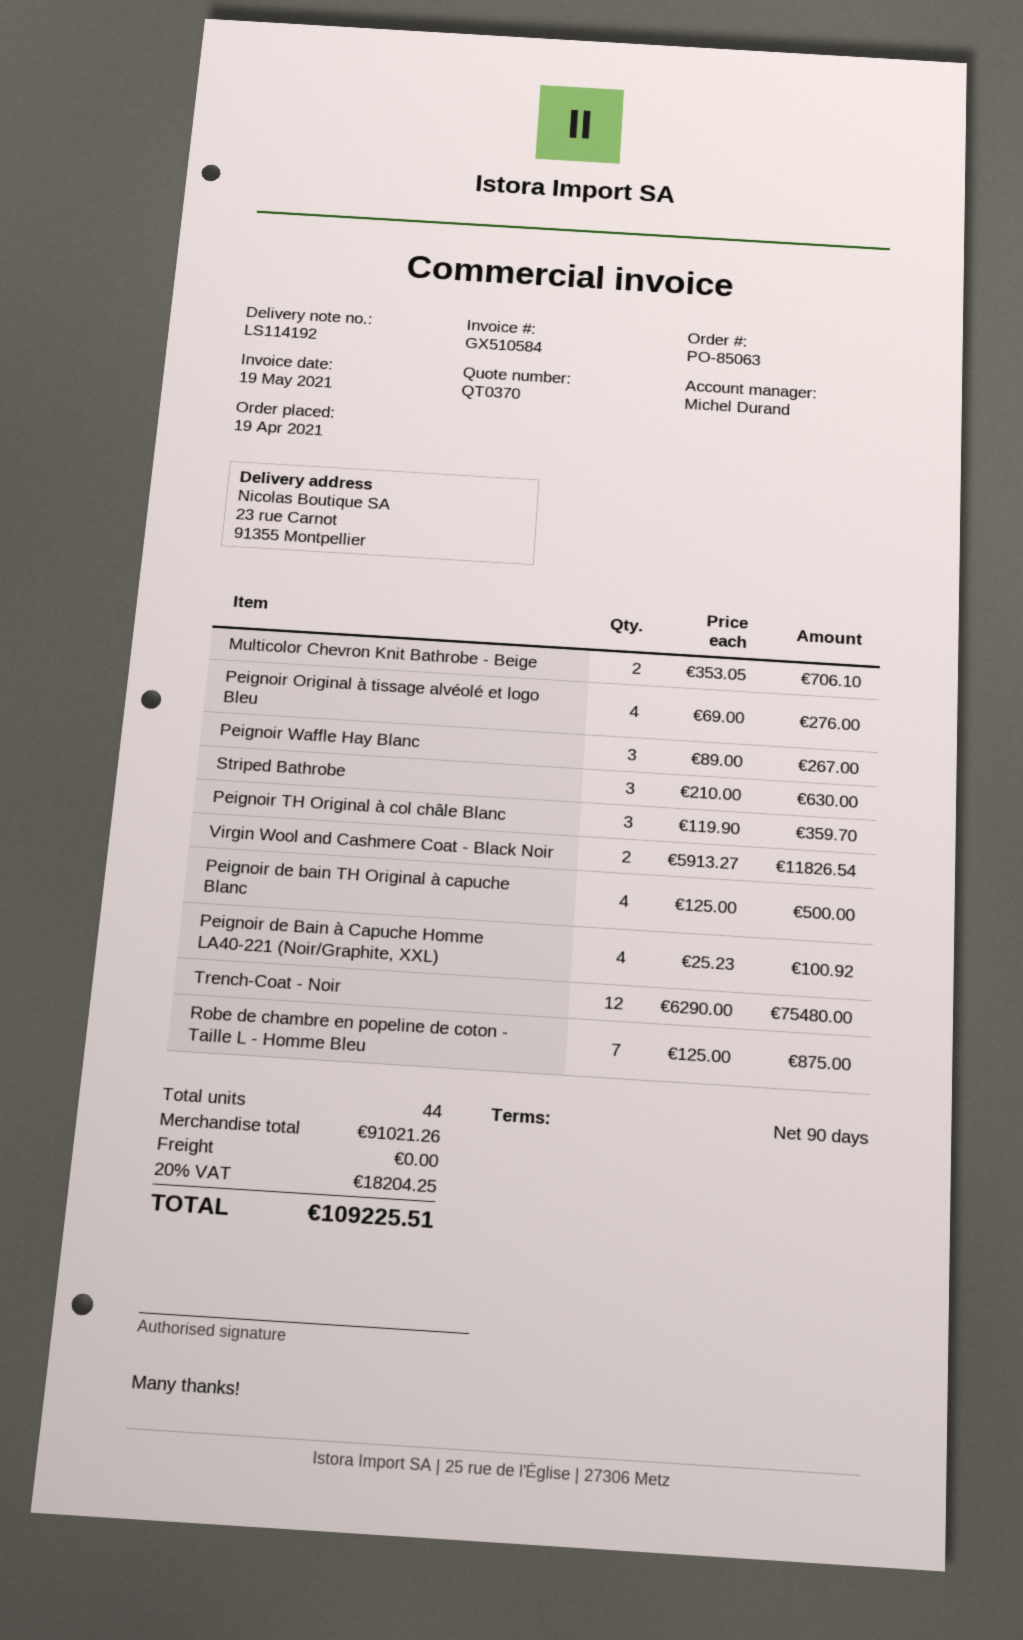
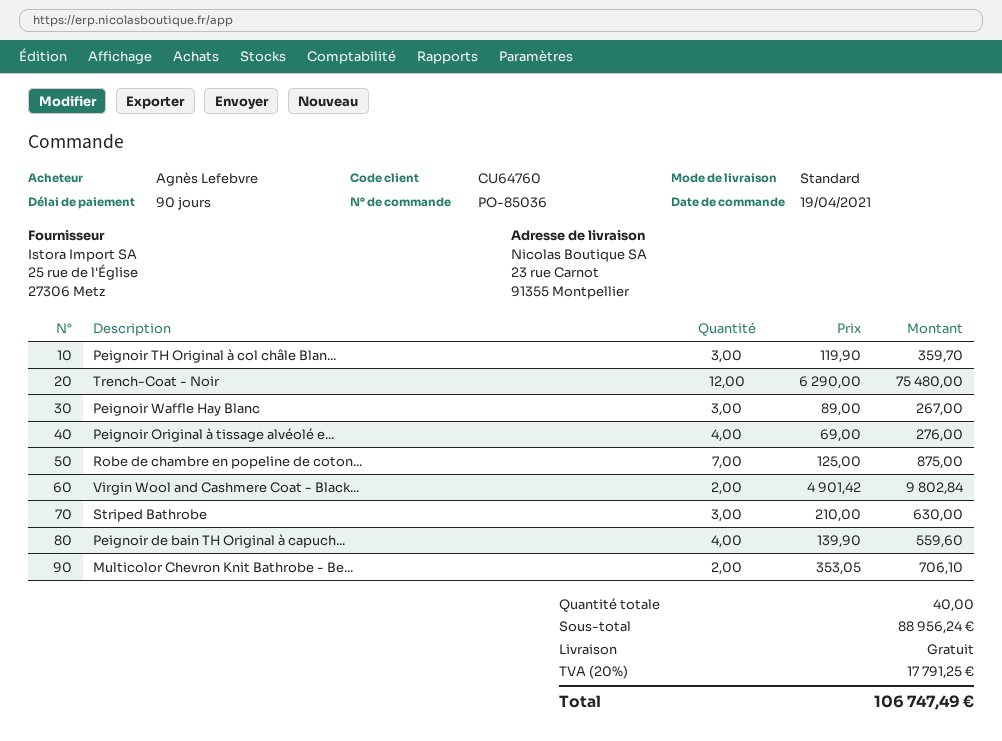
order number: PO-85063 -> PO-85036
Virgin Wool and Cashmere Coat - Black Noir: 2 x 5913.27 = 11826.54 -> 2 x 4901.42 = 9802.84
Peignoir de bain TH Original à capuche Blanc: 4 x 125.00 = 500.00 -> 4 x 139.90 = 559.60
Peignoir de Bain à Capuche Homme LA40-221 (Noir/Graphite, XXL): 4 x 25.23 = 100.92 -> none
total quantity: 44 -> 40
subtotal: 91021.26 -> 88956.24
tax: 20% = 18204.25 -> 20% = 17791.25
total: 109225.51 -> 106747.49

